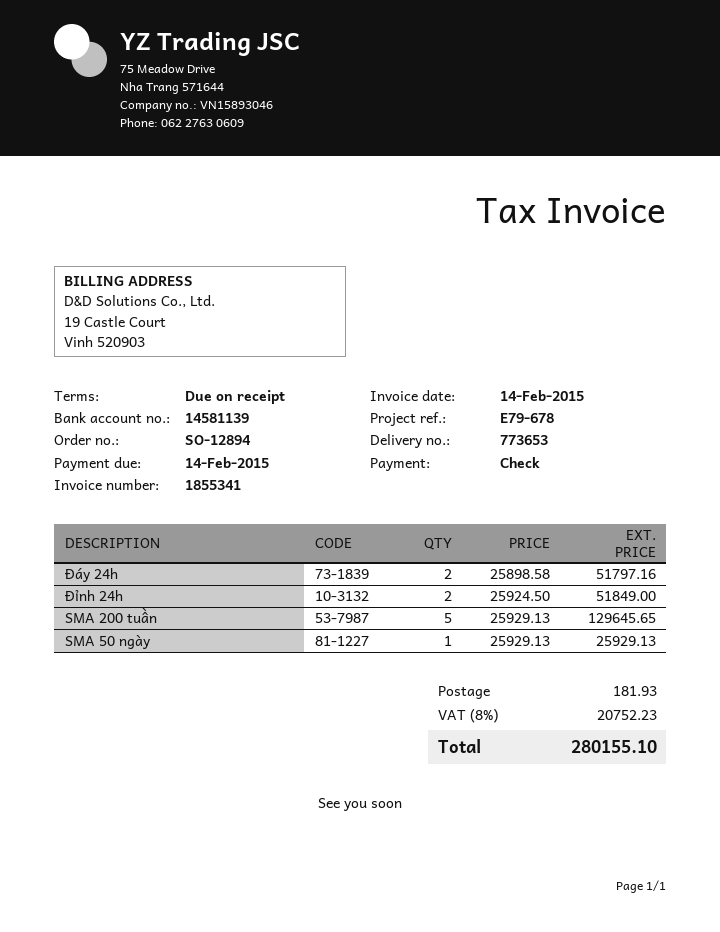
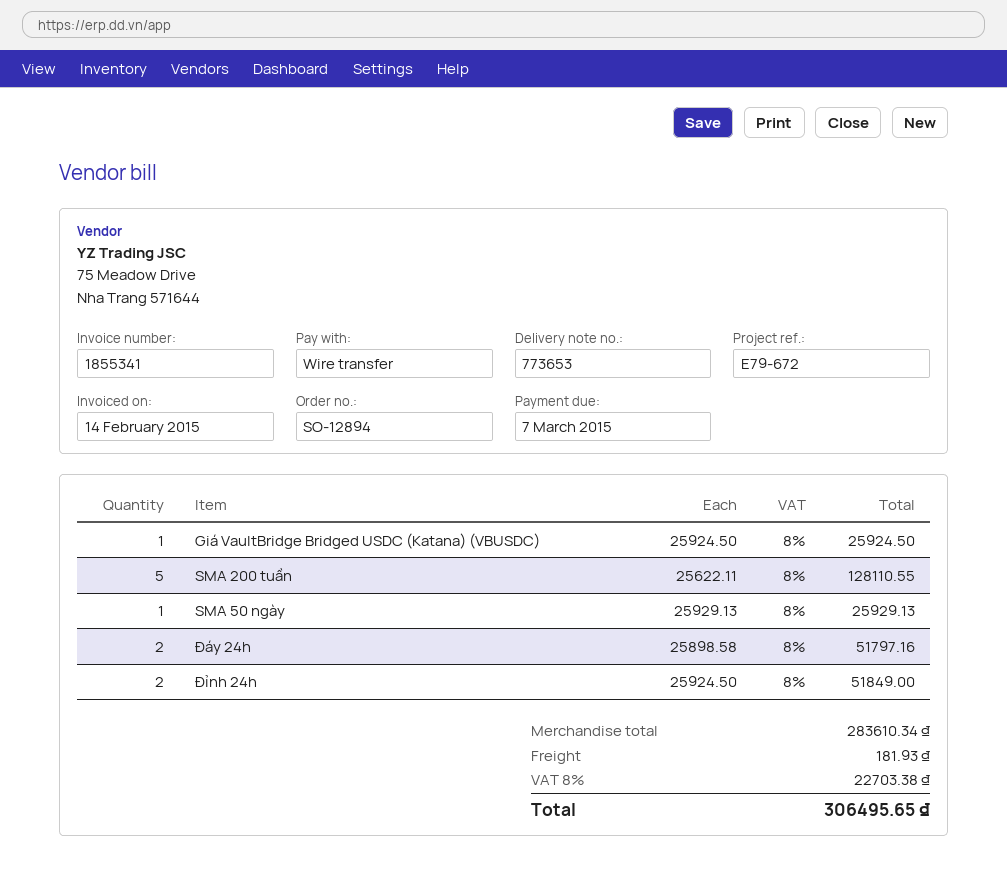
due date: 2015-02-14 -> 2015-03-07
reference: E79-678 -> E79-672
payment method: cheque -> bank transfer
SMA 200 tuần: 5 x 25929.13 = 129645.65 -> 5 x 25622.11 = 128110.55
Giá VaultBridge Bridged USDC (Katana) (VBUSDC): none -> 1 x 25924.50 = 25924.50
tax: 8% = 20752.23 -> 8% = 22703.38
total: 280155.10 -> 306495.65

